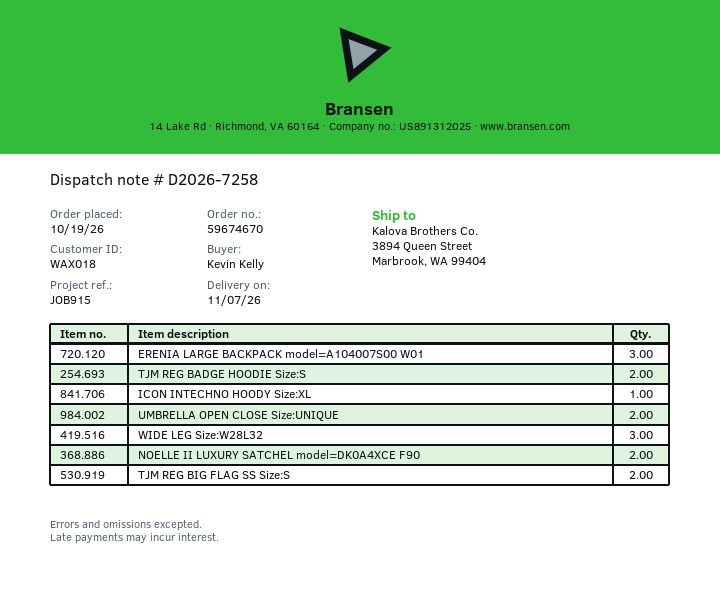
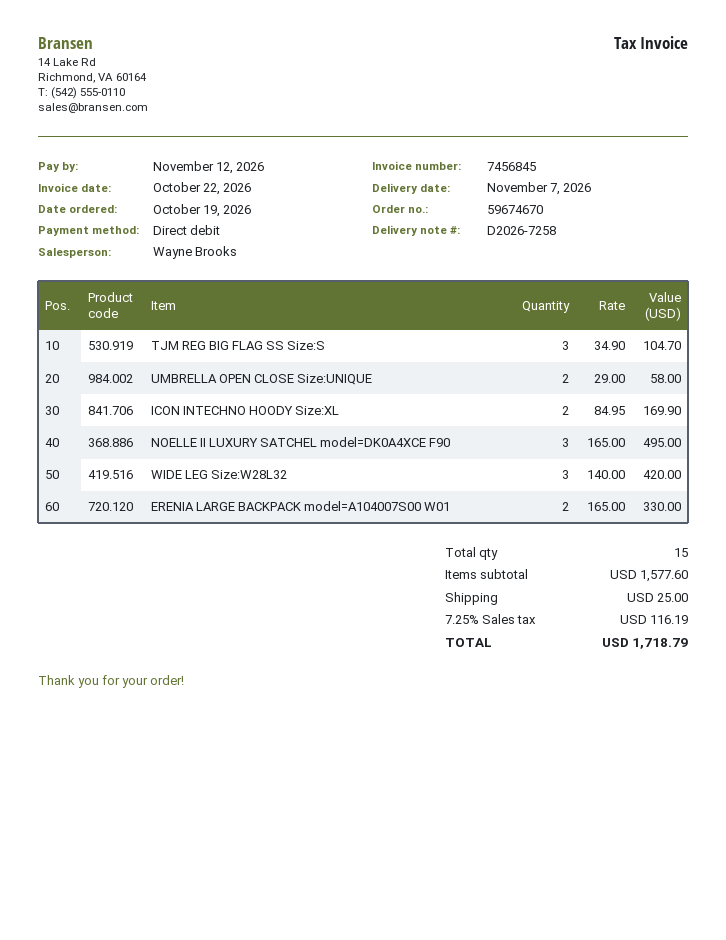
ERENIA LARGE BACKPACK model=A104007S00 W01: 3 -> 2
TJM REG BADGE HOODIE Size:S: 2 -> none
ICON INTECHNO HOODY Size:XL: 1 -> 2
NOELLE II LUXURY SATCHEL model=DK0A4XCE F90: 2 -> 3
TJM REG BIG FLAG SS Size:S: 2 -> 3

